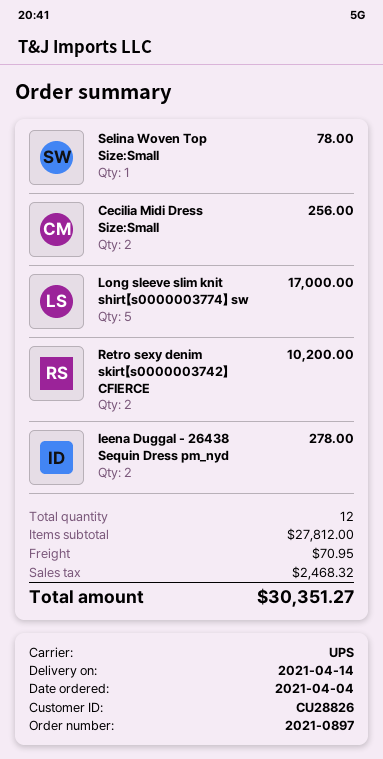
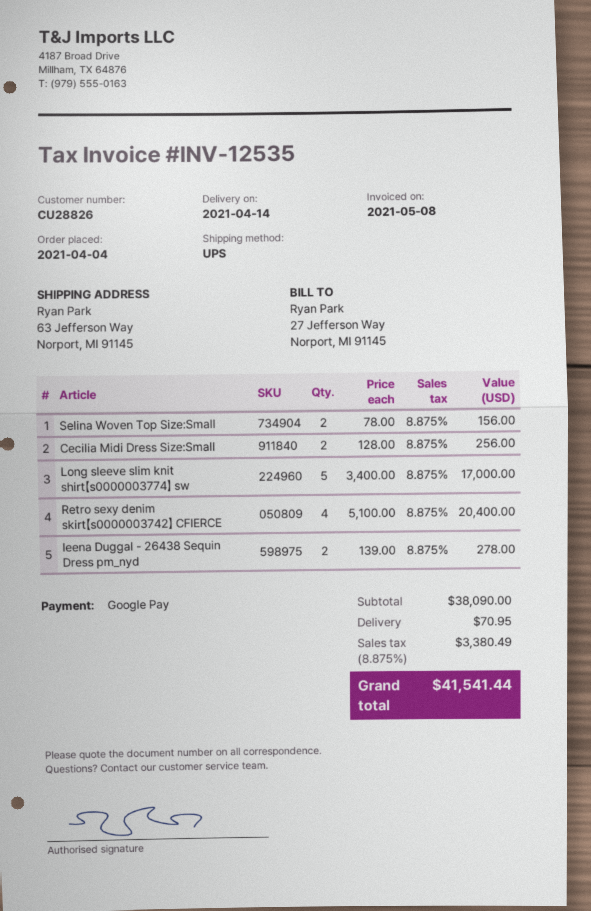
Selina Woven Top Size:Small: 1 for 78.00 -> 2 for 156.00
Retro sexy denim skirt【s0000003742】 CFIERCE: 2 for 10200.00 -> 4 for 20400.00
subtotal: 27812.00 -> 38090.00
tax: 2468.32 -> 3380.49
total: 30351.27 -> 41541.44

